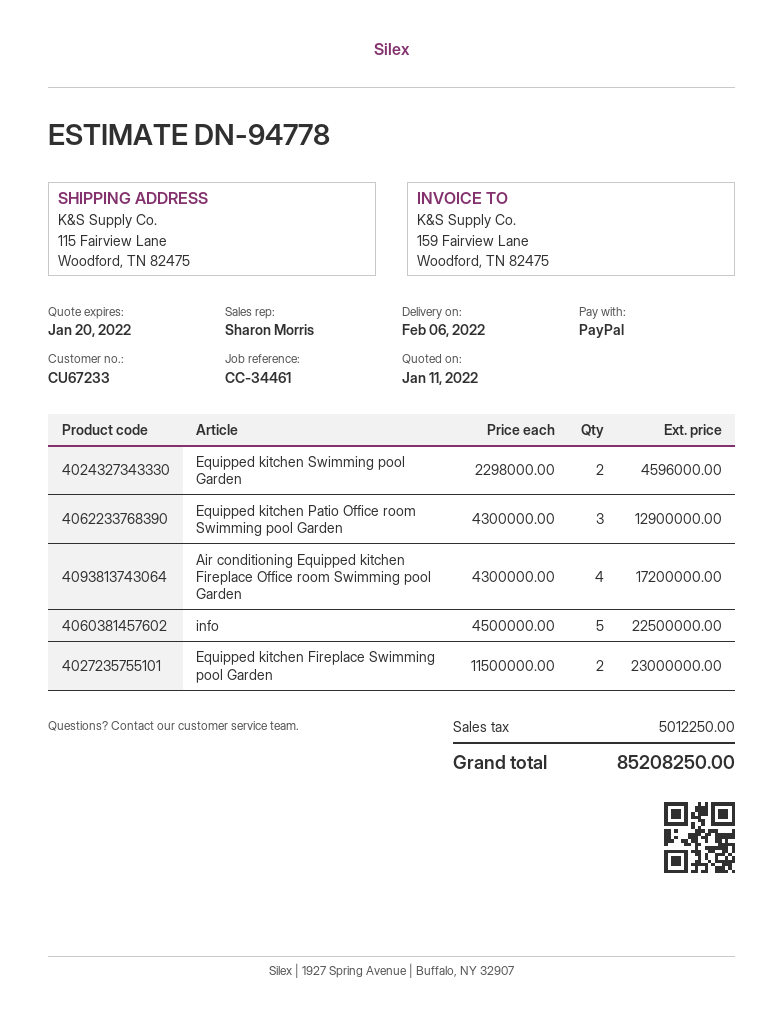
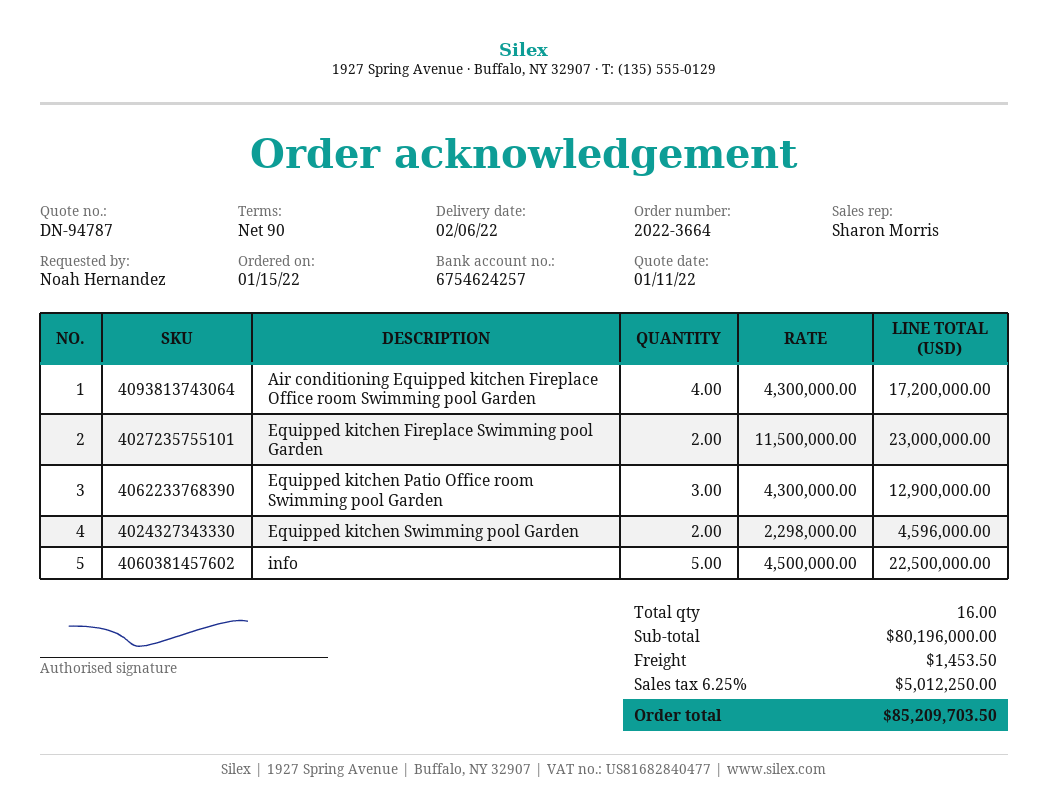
quote number: DN-94778 -> DN-94787
shipping: none -> 1453.50
total: 85208250.00 -> 85209703.50

